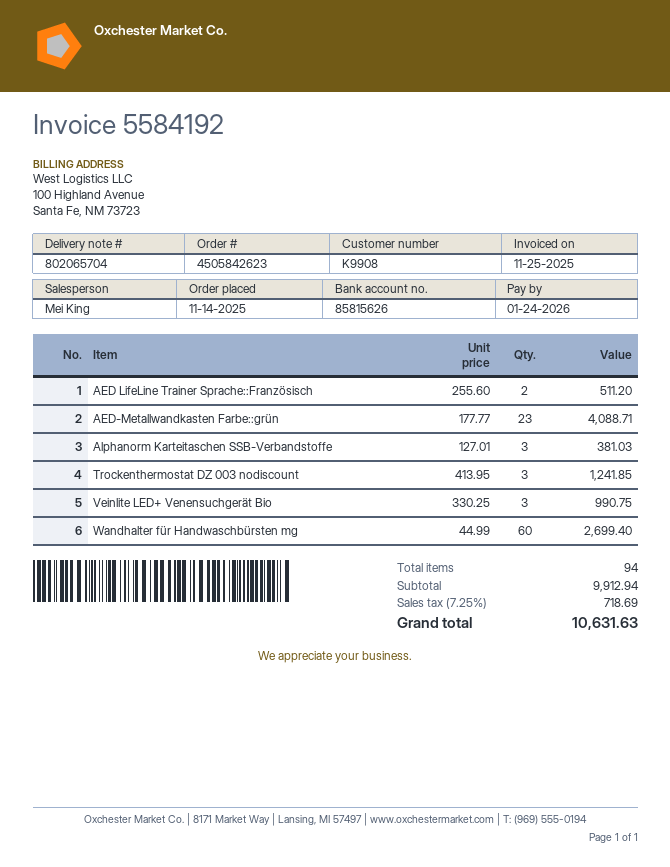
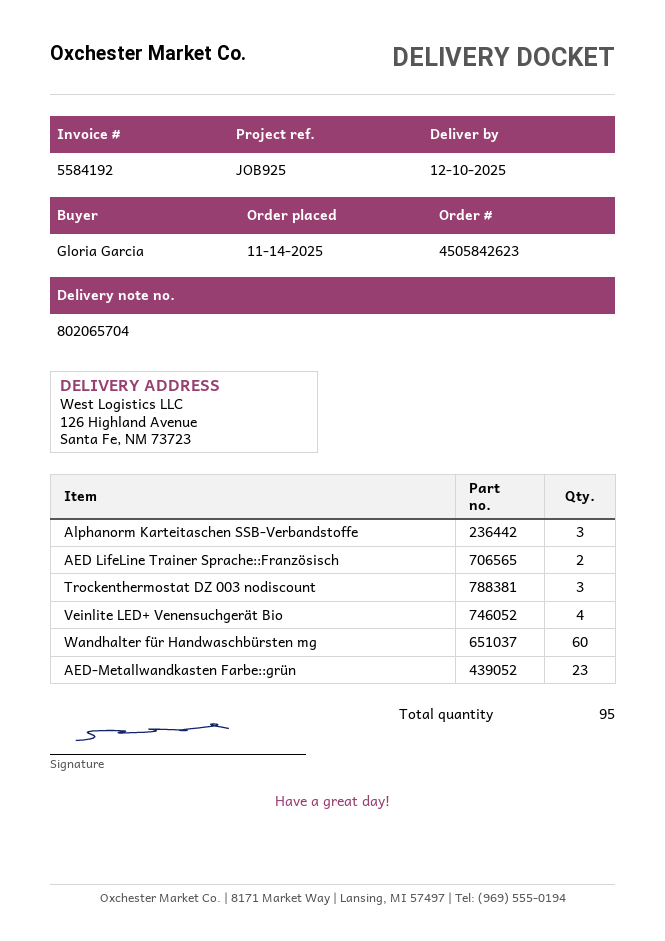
Veinlite LED+ Venensuchgerät Bio: 3 -> 4
total quantity: 94 -> 95

